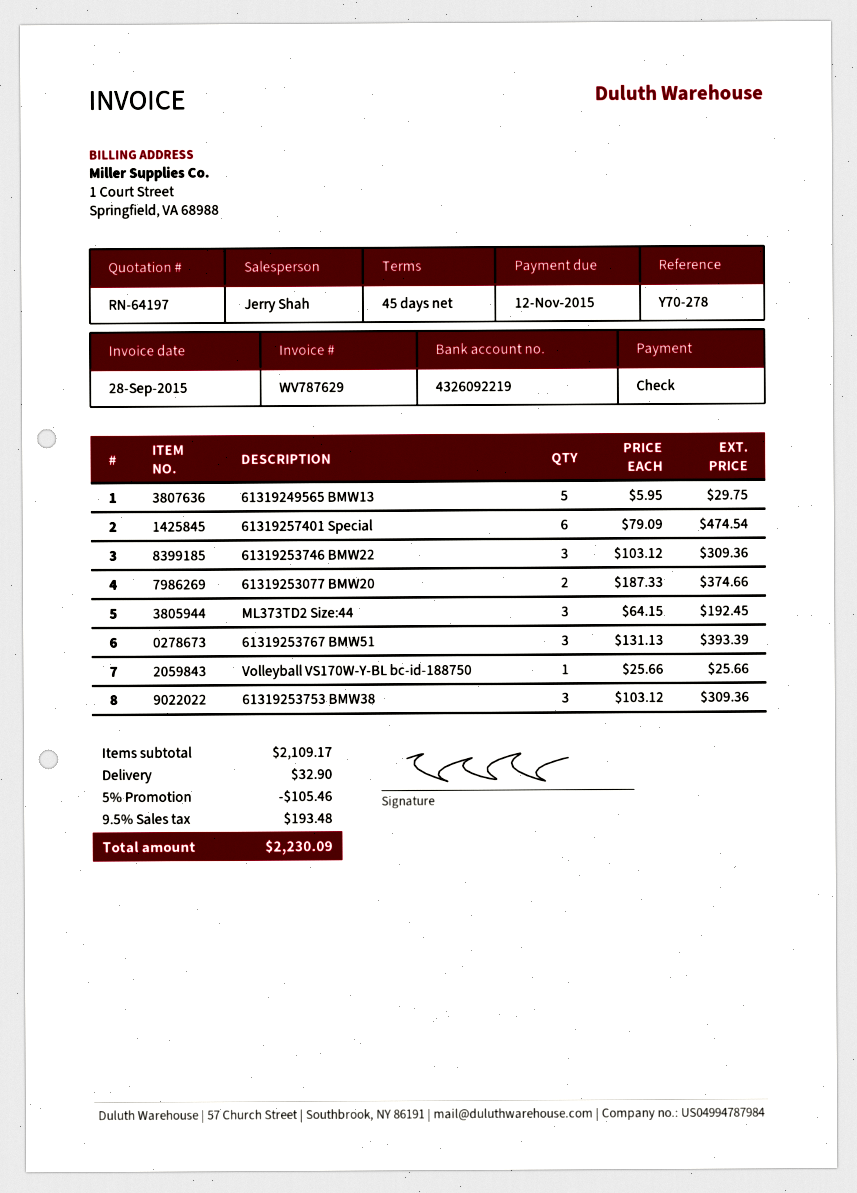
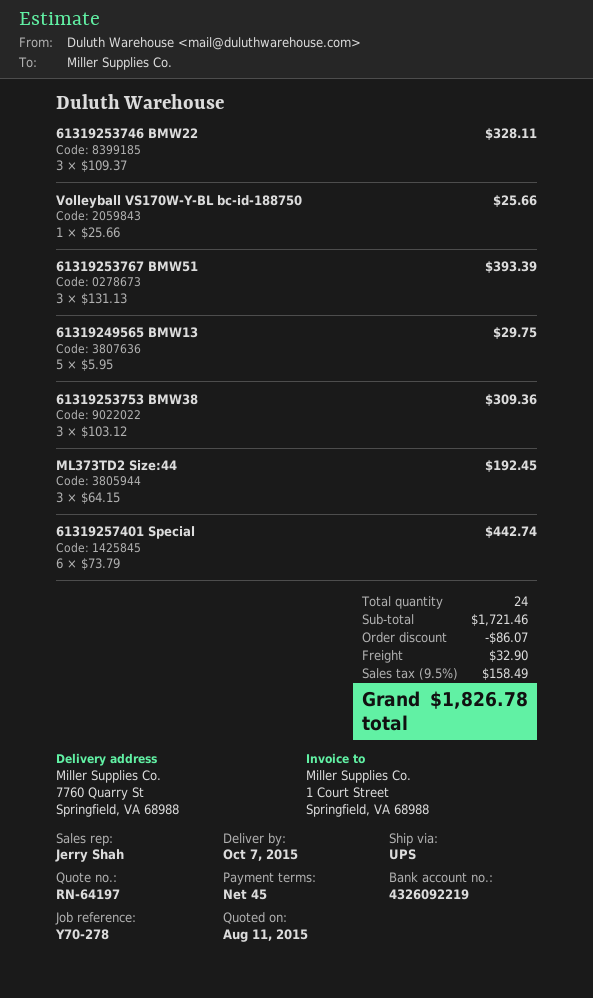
61319257401 Special: 6 x 79.09 = 474.54 -> 6 x 73.79 = 442.74
61319253746 BMW22: 3 x 103.12 = 309.36 -> 3 x 109.37 = 328.11
61319253077 BMW20: 2 x 187.33 = 374.66 -> none
subtotal: 2109.17 -> 1721.46
discount: 105.46 -> 86.07
tax: 9.5% = 193.48 -> 9.5% = 158.49
total: 2230.09 -> 1826.78

